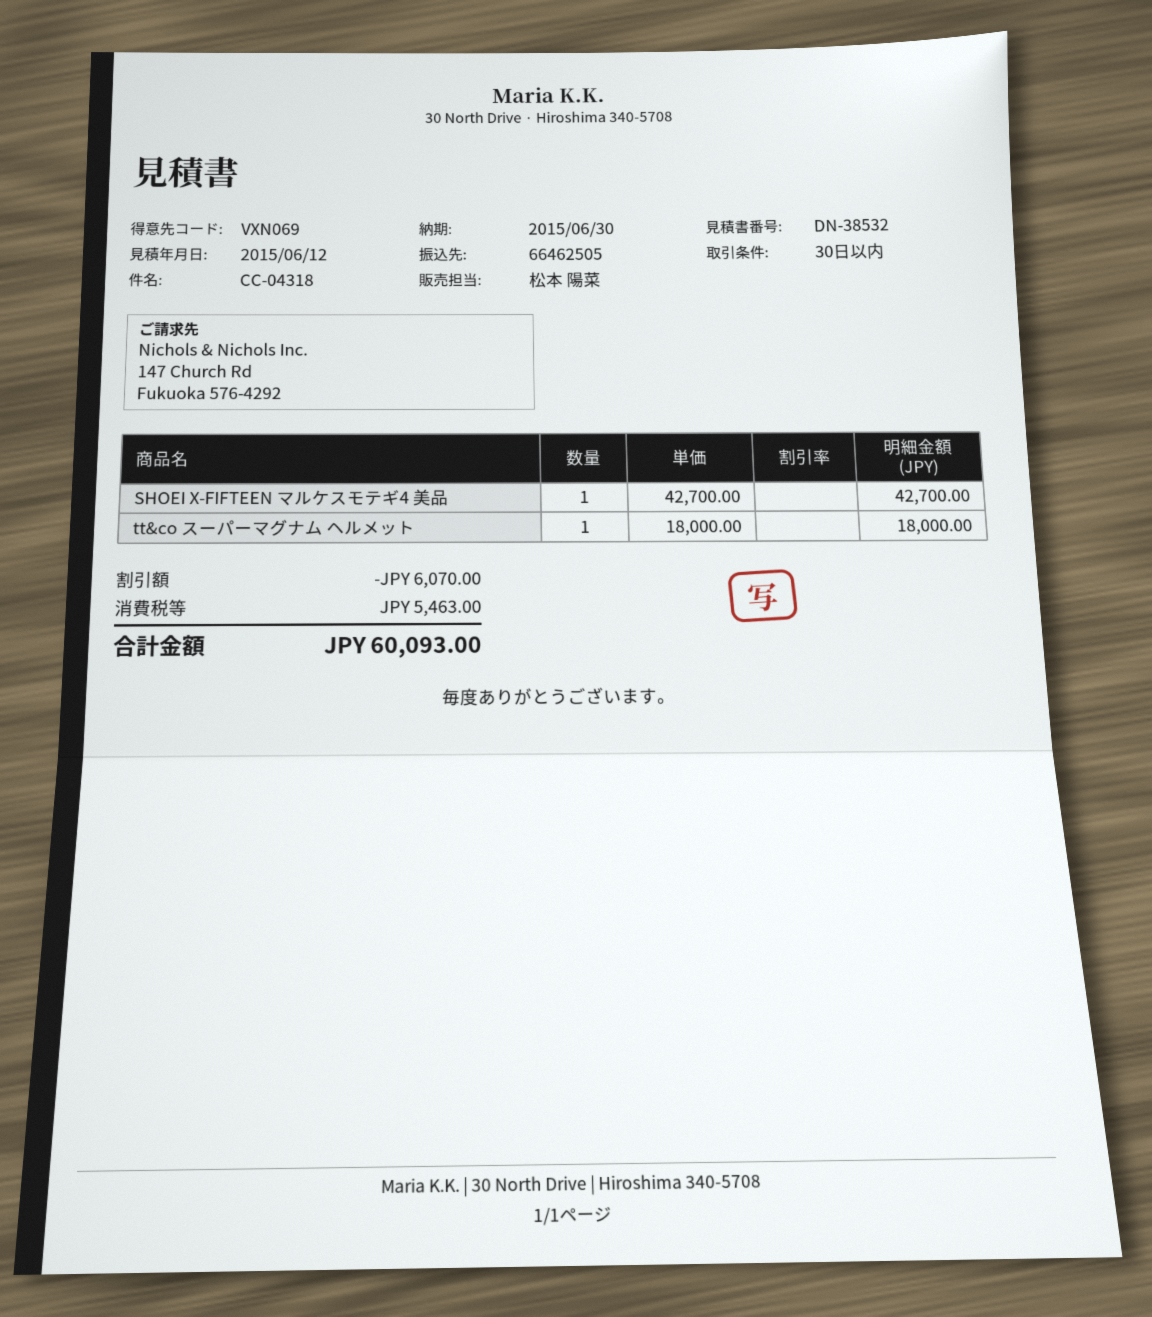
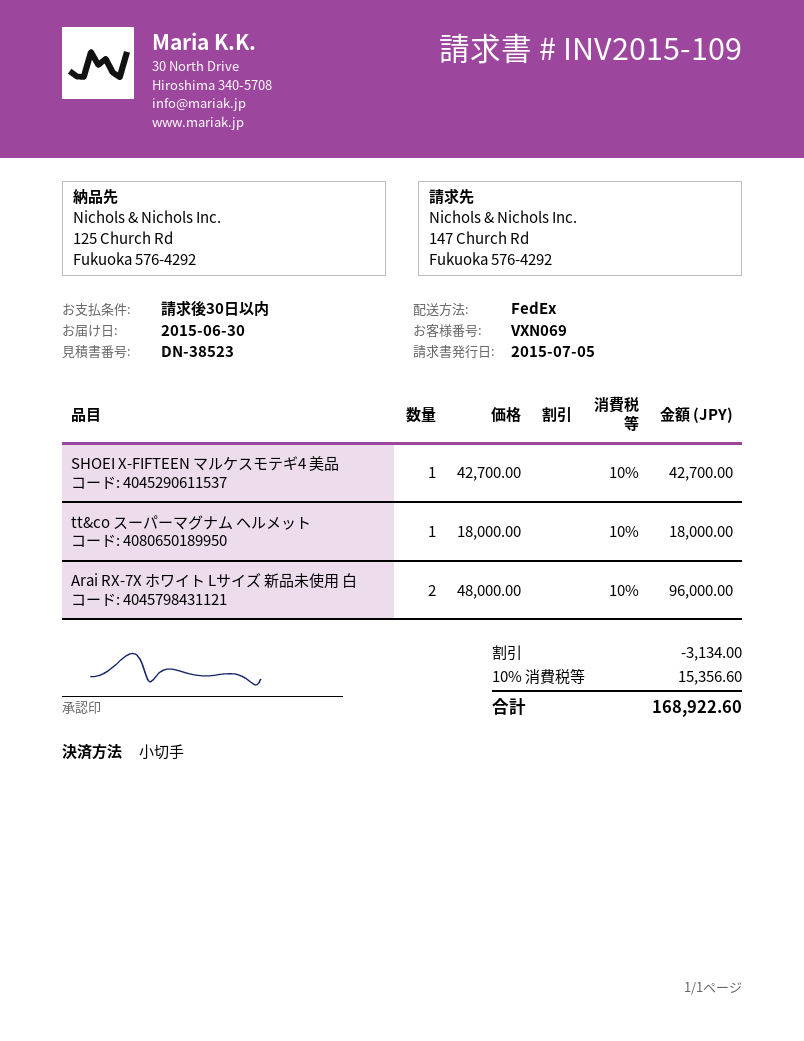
quote number: DN-38532 -> DN-38523
Arai RX-7X ホワイト Lサイズ 新品未使用 白: none -> 2 x 48000.00 = 96000.00
discount: 6070.00 -> 3134.00
tax: 5463.00 -> 15356.60
total: 60093.00 -> 168922.60

